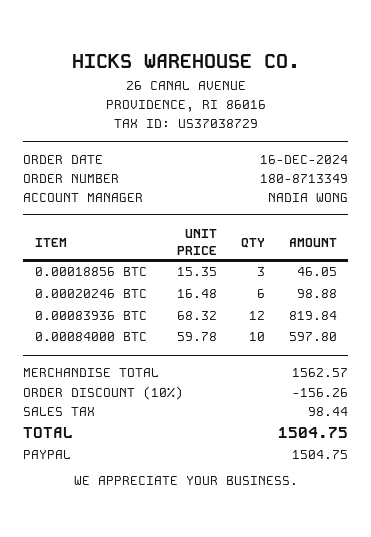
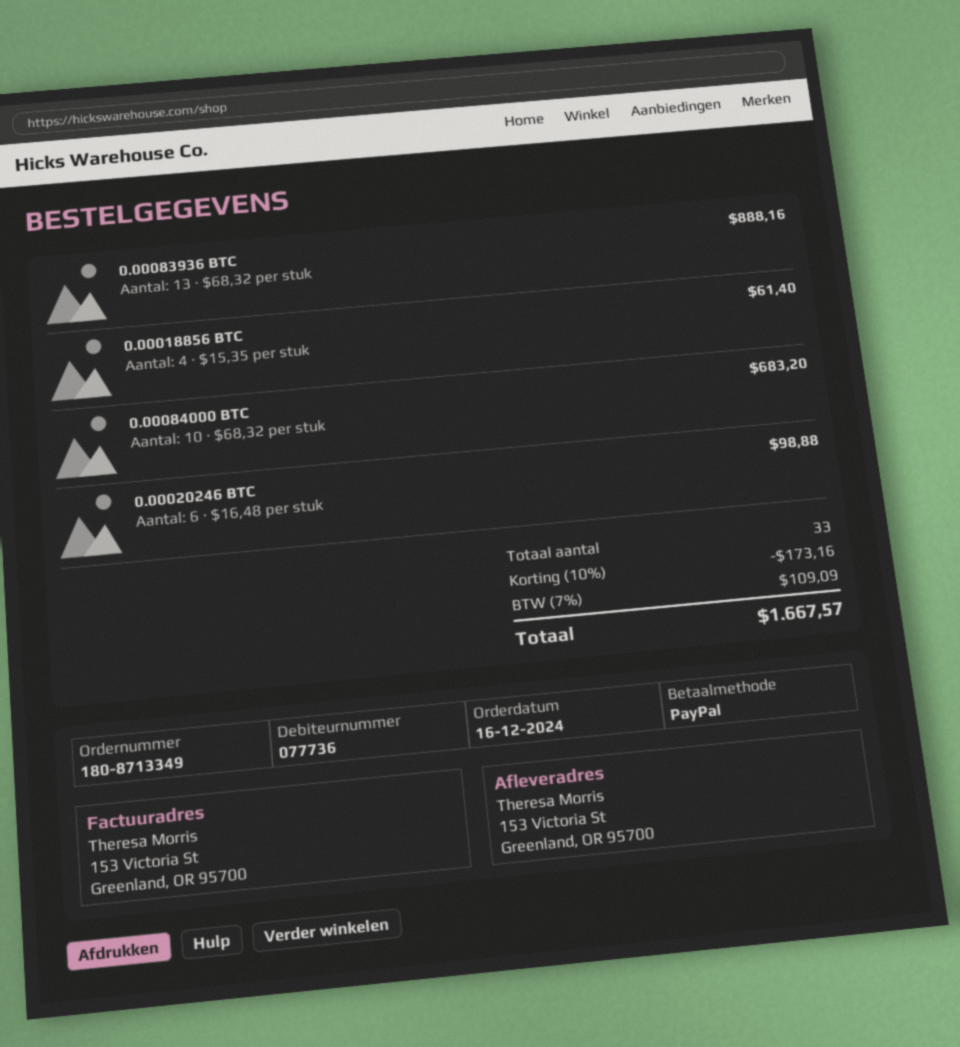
0.00018856 BTC: 3 x 15.35 = 46.05 -> 4 x 15.35 = 61.40
0.00083936 BTC: 12 x 68.32 = 819.84 -> 13 x 68.32 = 888.16
0.00084000 BTC: 10 x 59.78 = 597.80 -> 10 x 68.32 = 683.20
discount: 10% = 156.26 -> 10% = 173.16
tax: 98.44 -> 109.09
total: 1504.75 -> 1667.57

